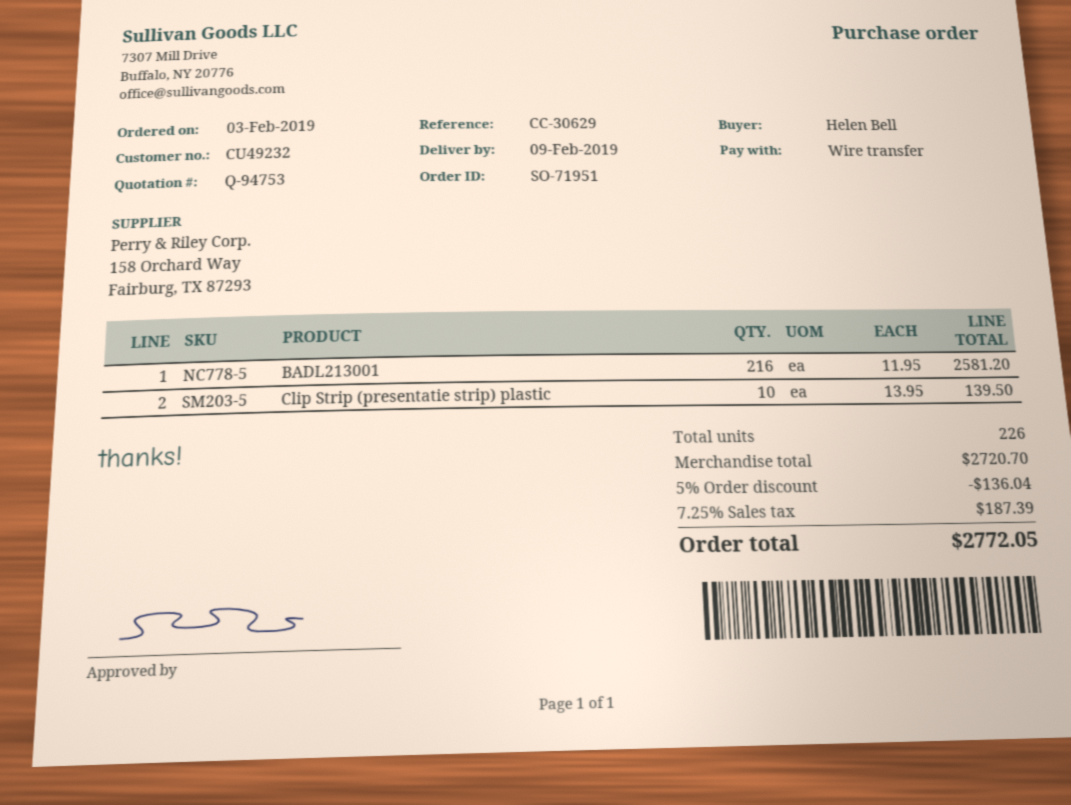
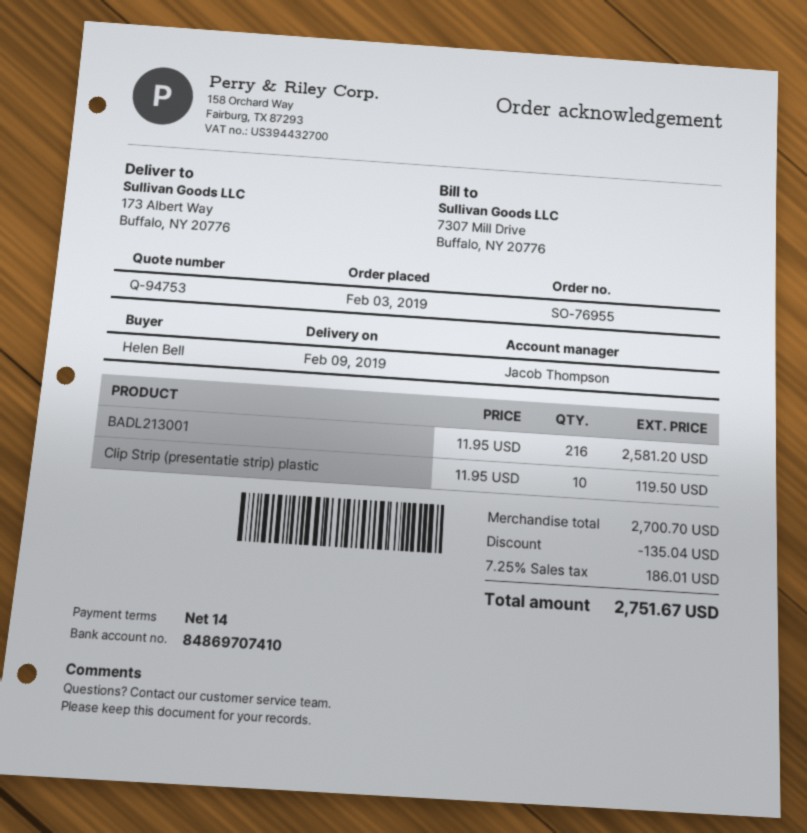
order number: SO-71951 -> SO-76955
Clip Strip (presentatie strip) plastic: 10 x 13.95 = 139.50 -> 10 x 11.95 = 119.50
subtotal: 2720.70 -> 2700.70
discount: 136.04 -> 135.04
tax: 7.25% = 187.39 -> 7.25% = 186.01
total: 2772.05 -> 2751.67

